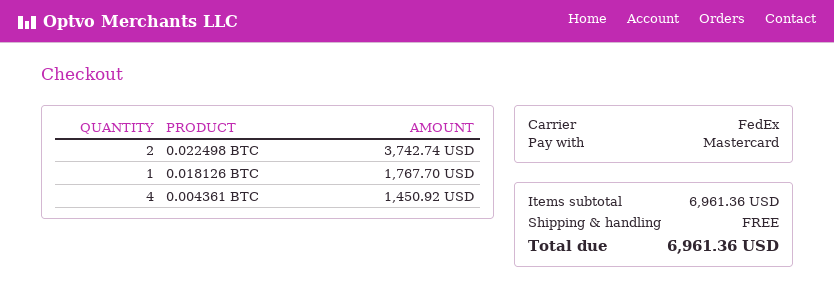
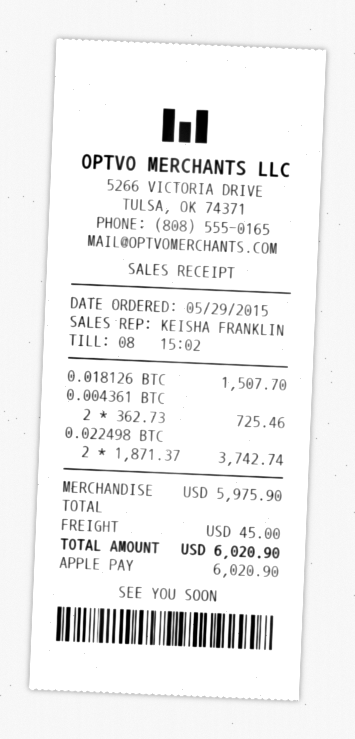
payment method: Mastercard -> Apple Pay
0.018126 BTC: 1 for 1767.70 -> 1 for 1507.70
0.004361 BTC: 4 for 1450.92 -> 2 for 725.46
subtotal: 6961.36 -> 5975.90
shipping: 0.00 -> 45.00
total: 6961.36 -> 6020.90

